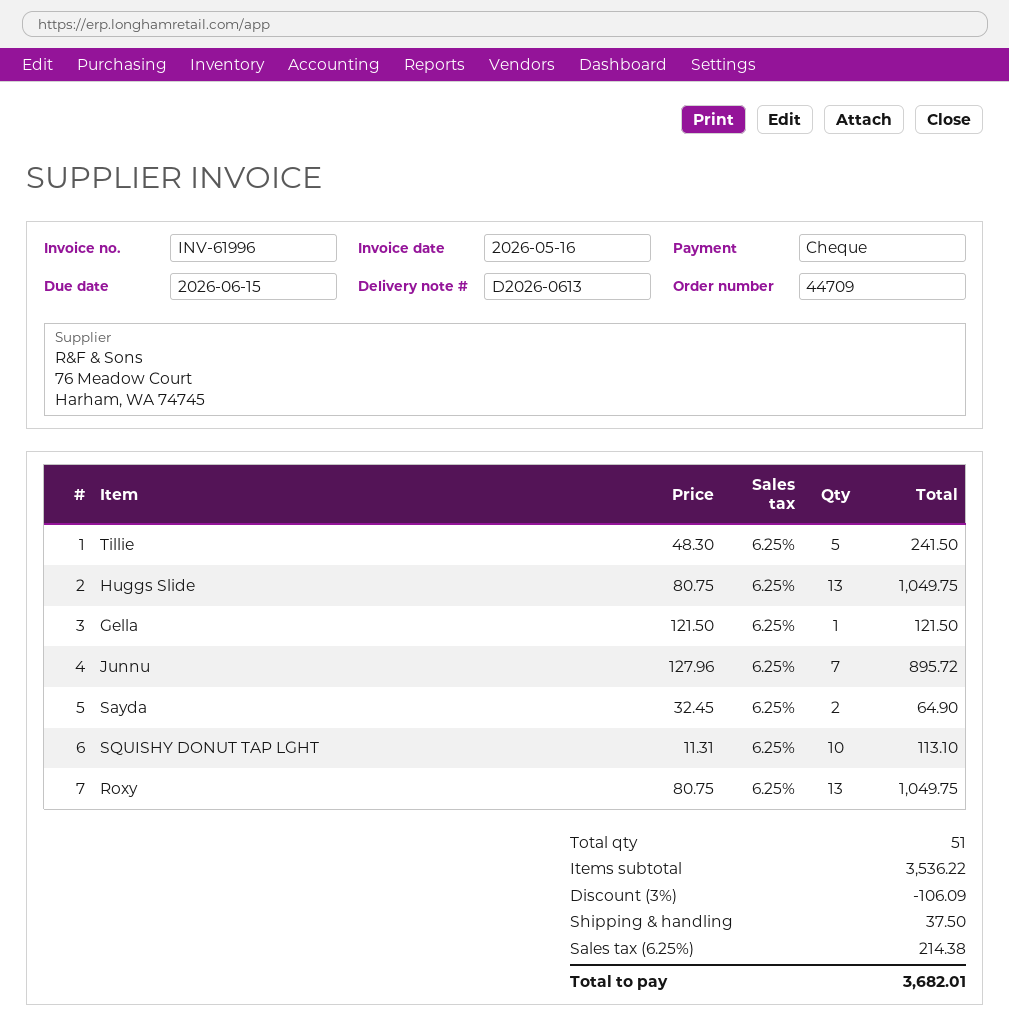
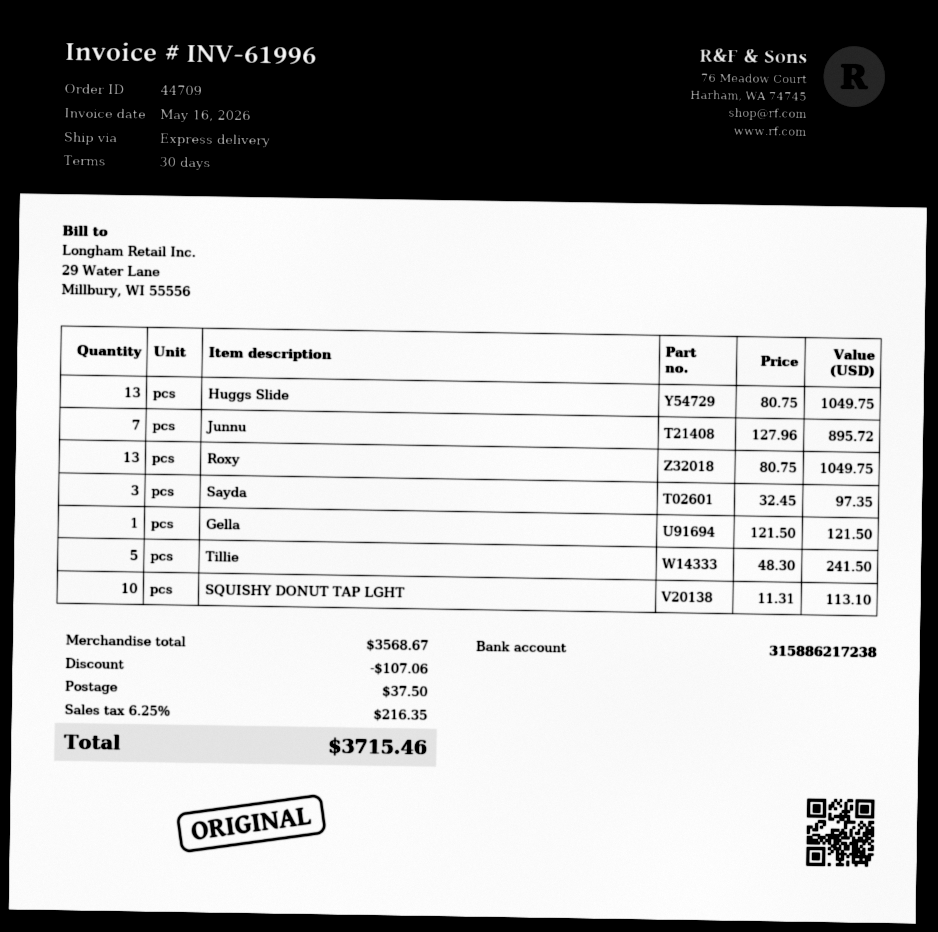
Sayda: 2 x 32.45 = 64.90 -> 3 x 32.45 = 97.35
subtotal: 3536.22 -> 3568.67
discount: 106.09 -> 107.06
tax: 6.25% = 214.38 -> 6.25% = 216.35
total: 3682.01 -> 3715.46

